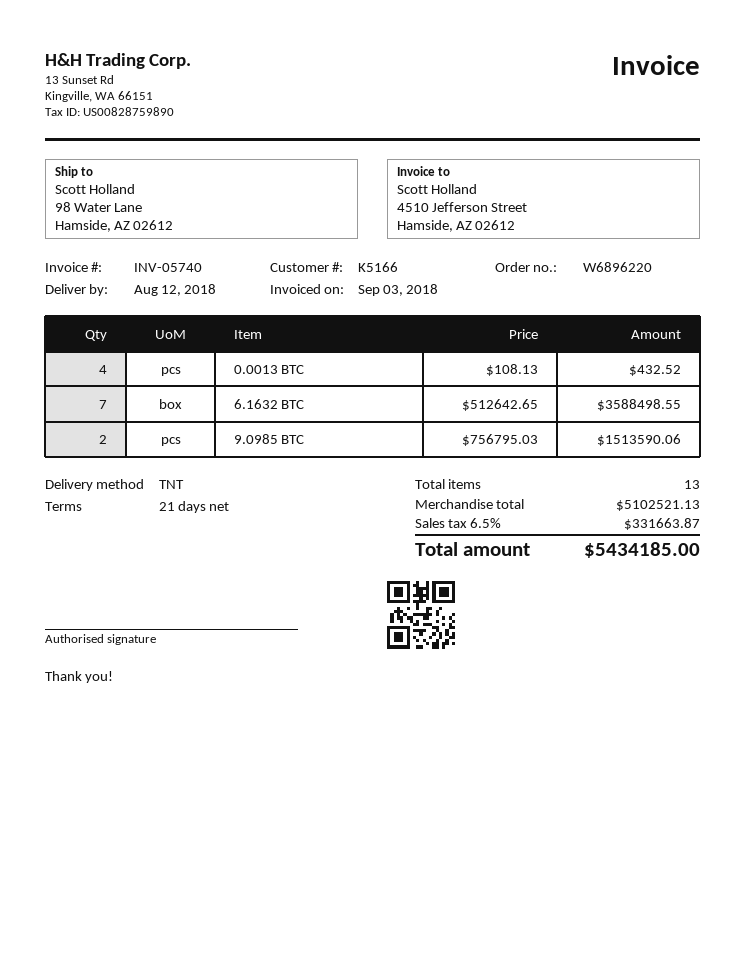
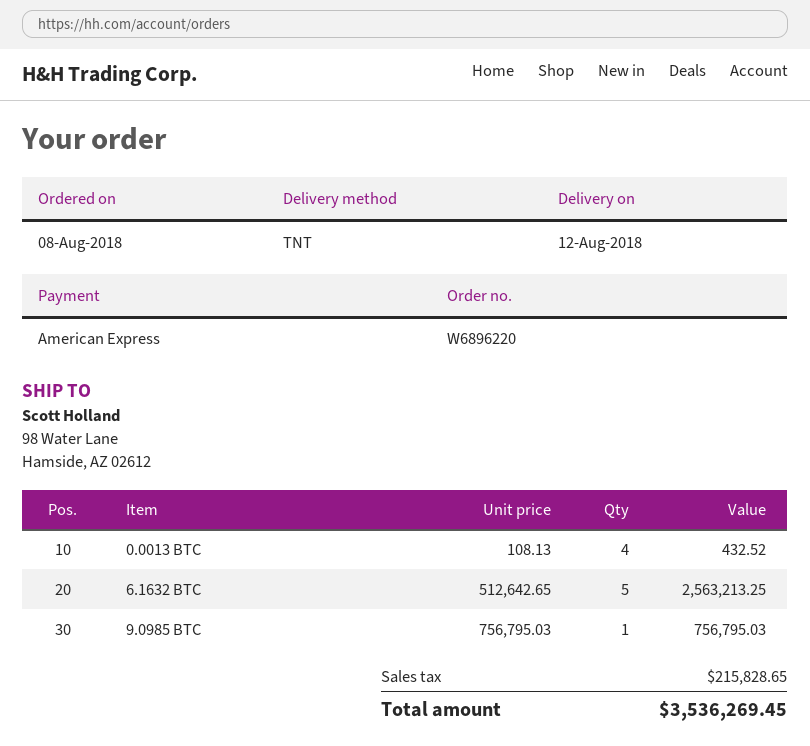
6.1632 BTC: 7 x 512642.65 = 3588498.55 -> 5 x 512642.65 = 2563213.25
9.0985 BTC: 2 x 756795.03 = 1513590.06 -> 1 x 756795.03 = 756795.03
tax: 331663.87 -> 215828.65
total: 5434185.00 -> 3536269.45

